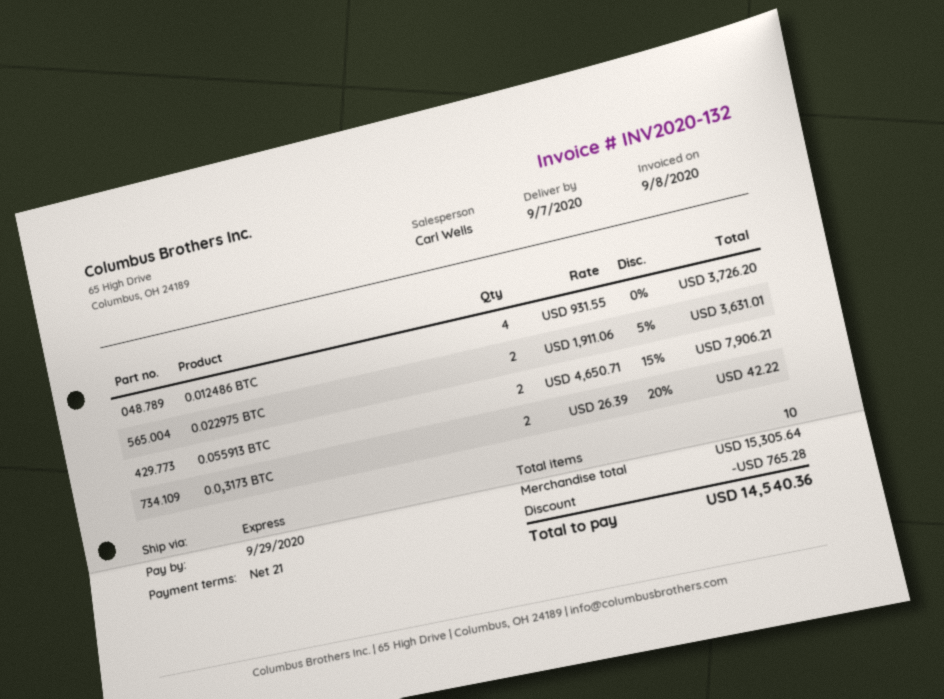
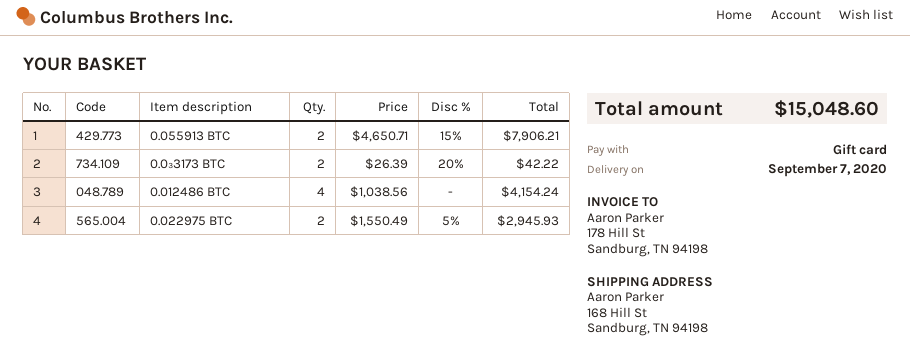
0.012486 BTC: 4 x 931.55 = 3726.20 -> 4 x 1038.56 = 4154.24
0.022975 BTC: 2 x 1911.06 - 5% = 3631.01 -> 2 x 1550.49 - 5% = 2945.93
discount: 765.28 -> none
total: 14540.36 -> 15048.60

